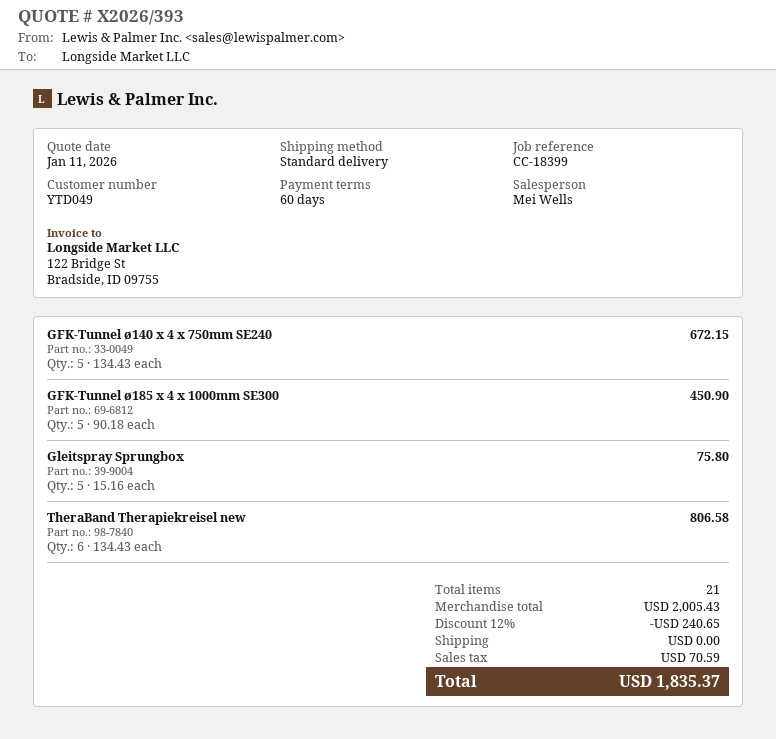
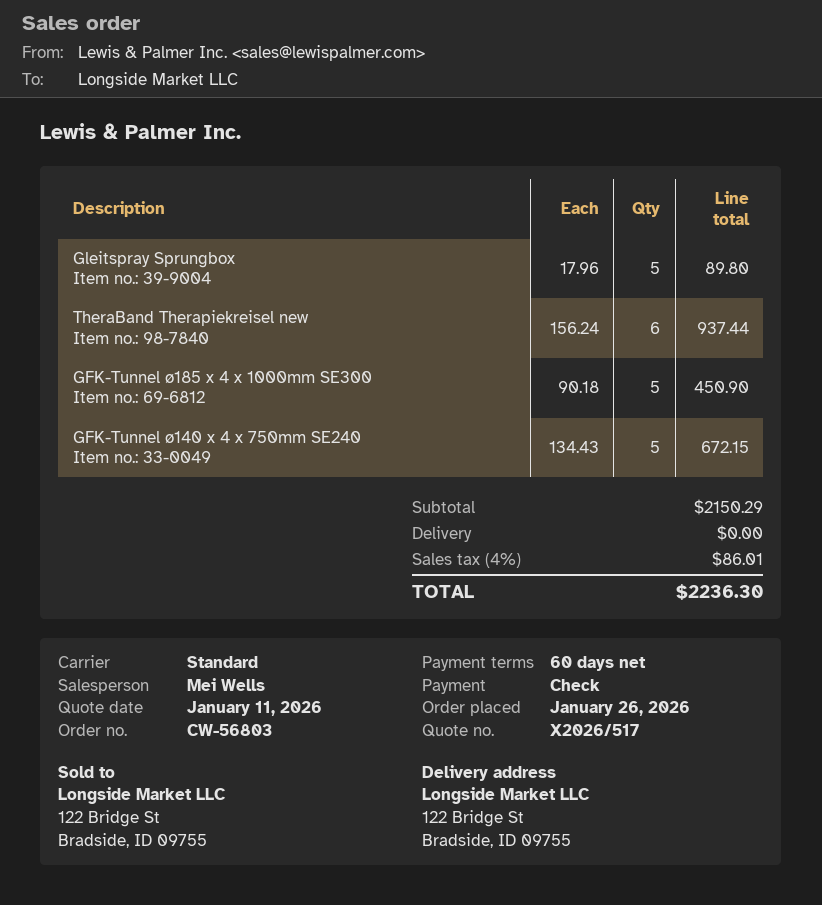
quote number: X2026/393 -> X2026/517
Gleitspray Sprungbox: 5 x 15.16 = 75.80 -> 5 x 17.96 = 89.80
TheraBand Therapiekreisel new: 6 x 134.43 = 806.58 -> 6 x 156.24 = 937.44
subtotal: 2005.43 -> 2150.29
discount: 12% = 240.65 -> none
tax: 70.59 -> 86.01
total: 1835.37 -> 2236.30

